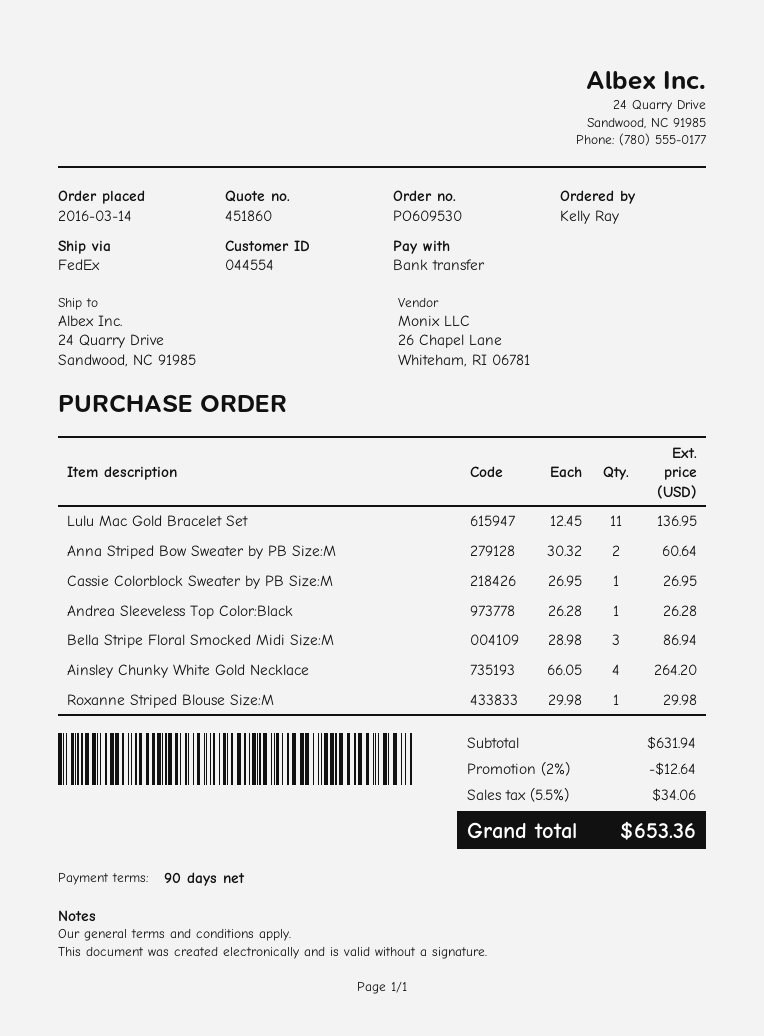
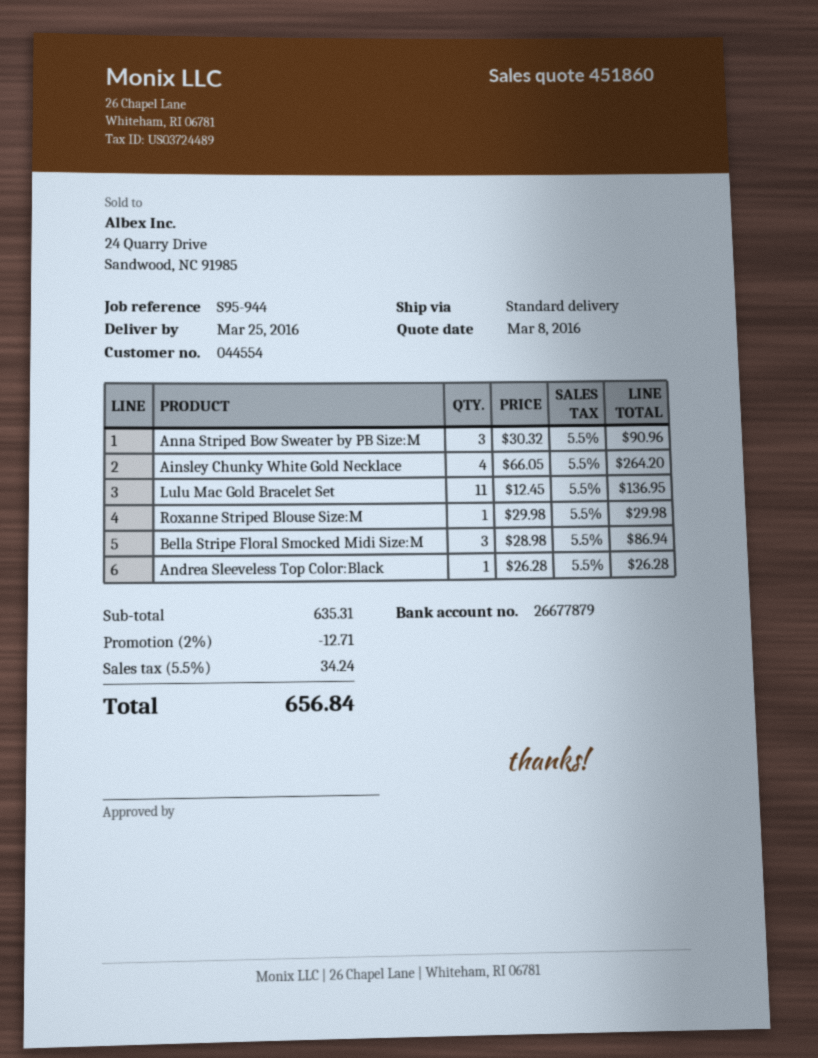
shipping method: FedEx -> standard
Anna Striped Bow Sweater by PB Size:M: 2 x 30.32 = 60.64 -> 3 x 30.32 = 90.96
Cassie Colorblock Sweater by PB Size:M: 1 x 26.95 = 26.95 -> none
subtotal: 631.94 -> 635.31
discount: 2% = 12.64 -> 2% = 12.71
tax: 5.5% = 34.06 -> 5.5% = 34.24
total: 653.36 -> 656.84

